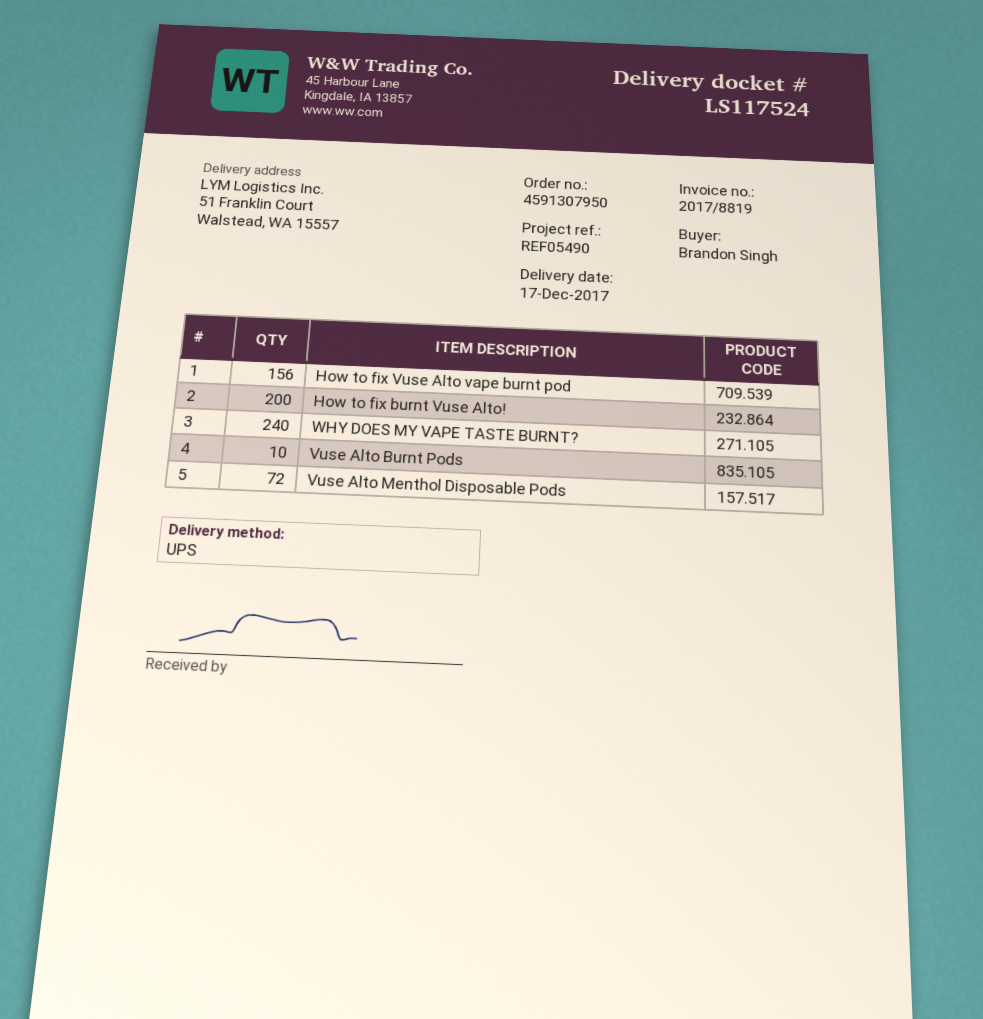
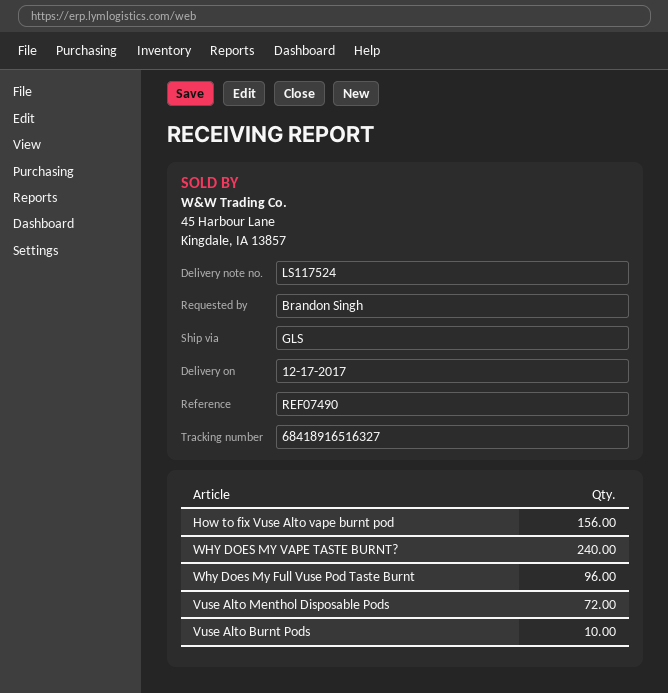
reference: REF05490 -> REF07490
shipping method: UPS -> GLS
How to fix burnt Vuse Alto!: 200 -> none
Why Does My Full Vuse Pod Taste Burnt: none -> 96

